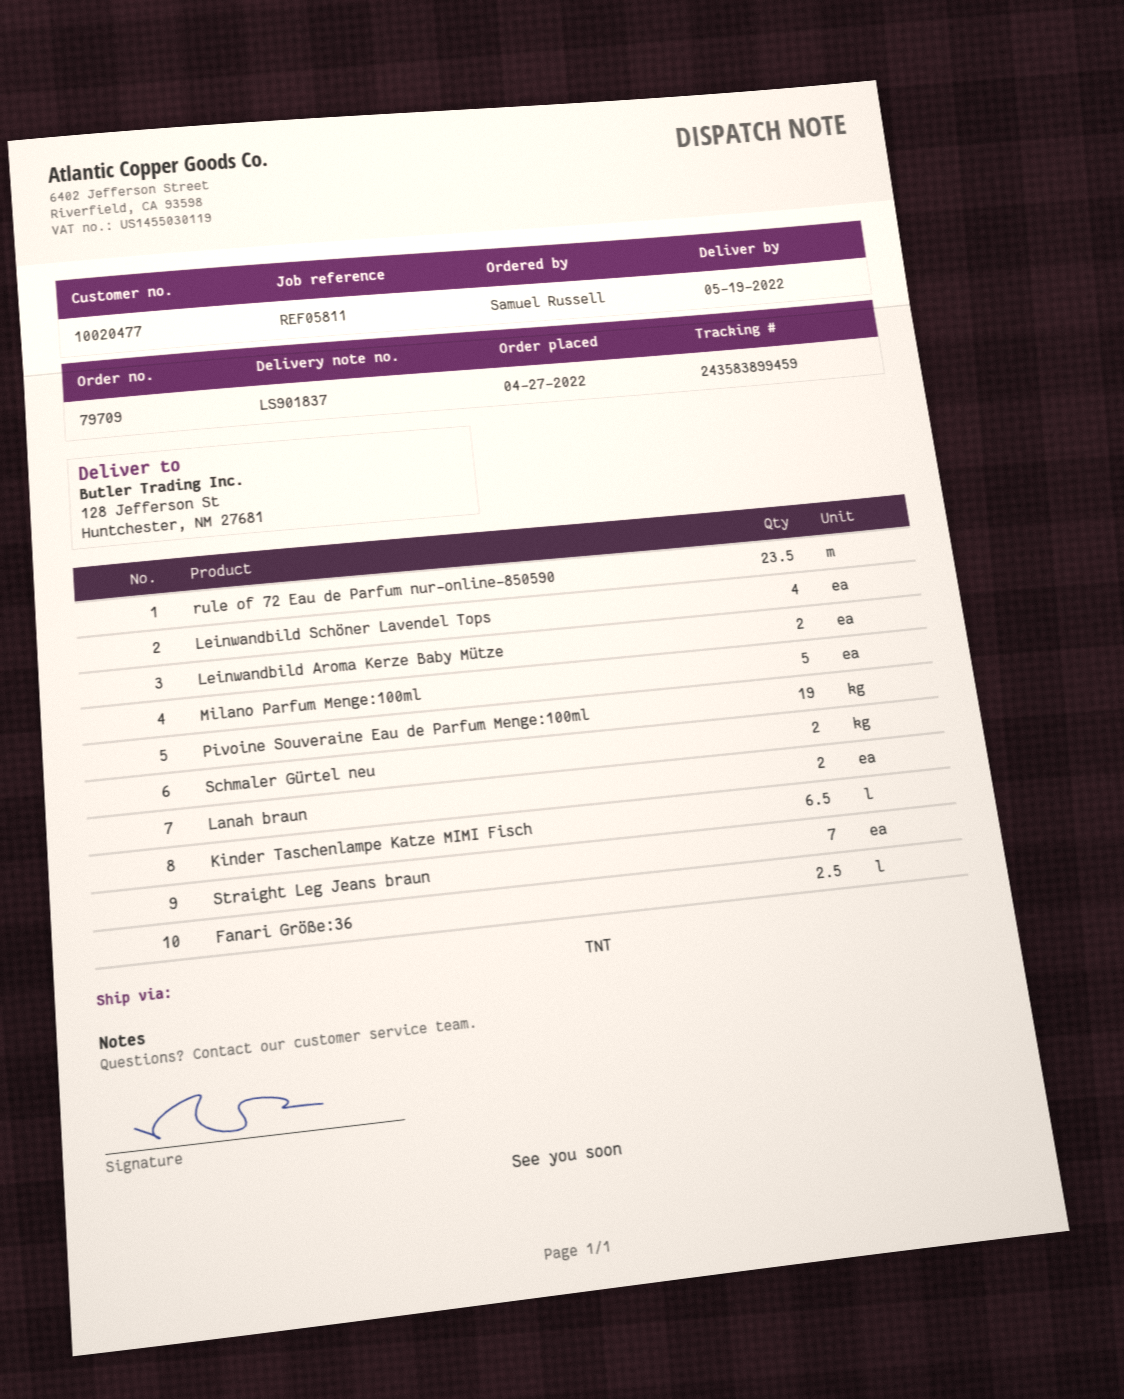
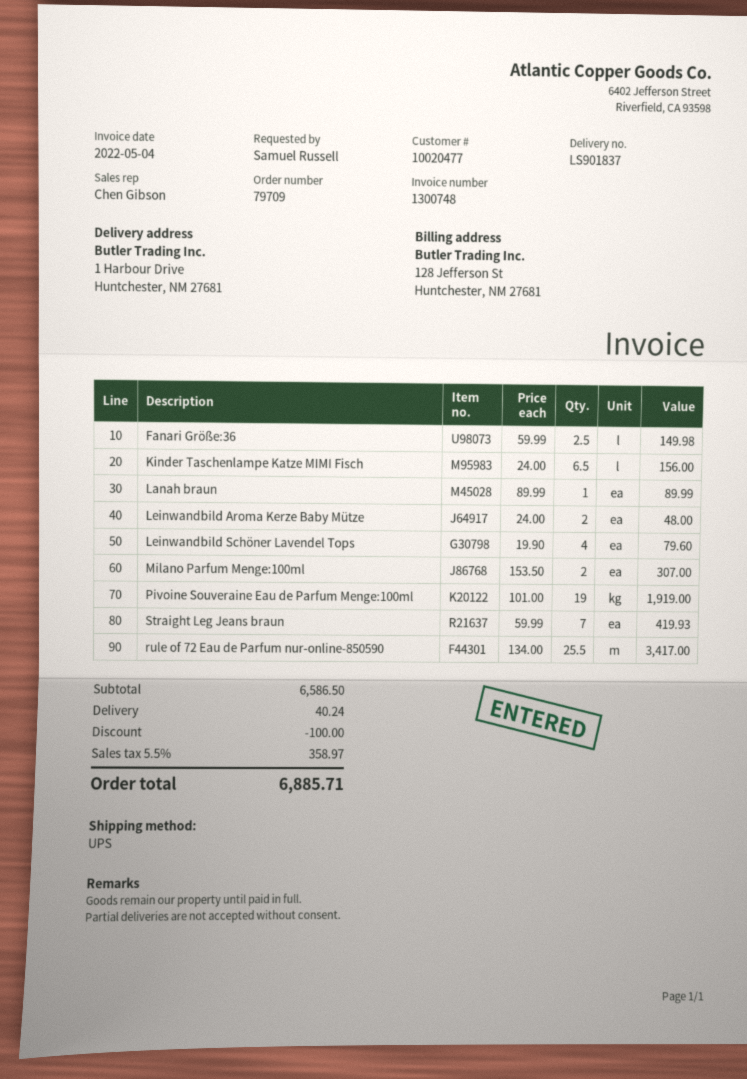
shipping method: TNT -> UPS
ship to: 128 Jefferson St, Huntchester, NM 27681 -> 1 Harbour Drive, Huntchester, NM 27681
rule of 72 Eau de Parfum nur-online-850590: 23.5 -> 25.5
Milano Parfum Menge:100ml: 5 -> 2
Schmaler Gürtel neu: 2 -> none
Lanah braun: 2 -> 1

